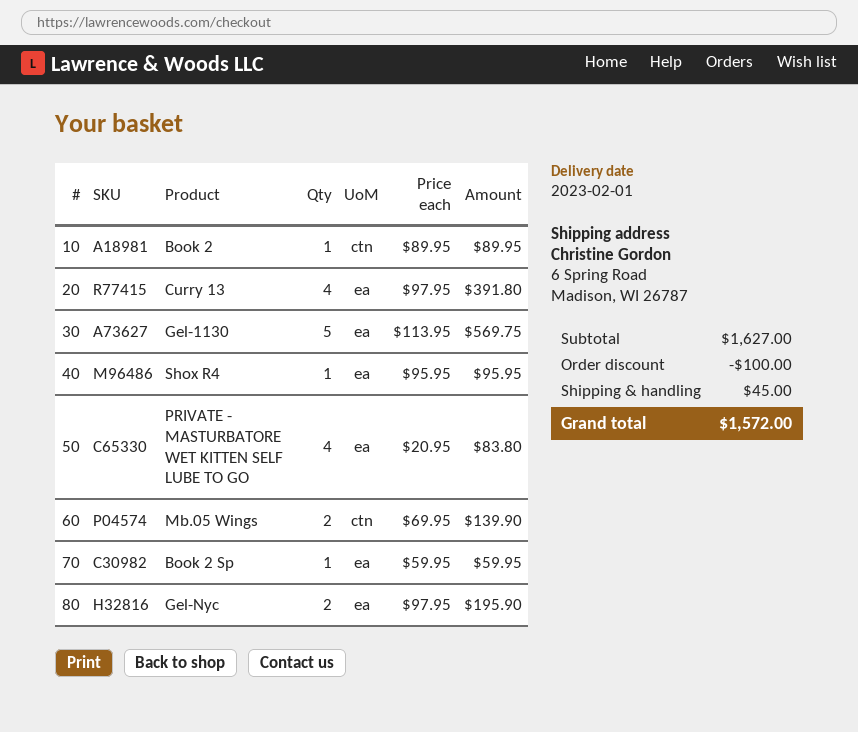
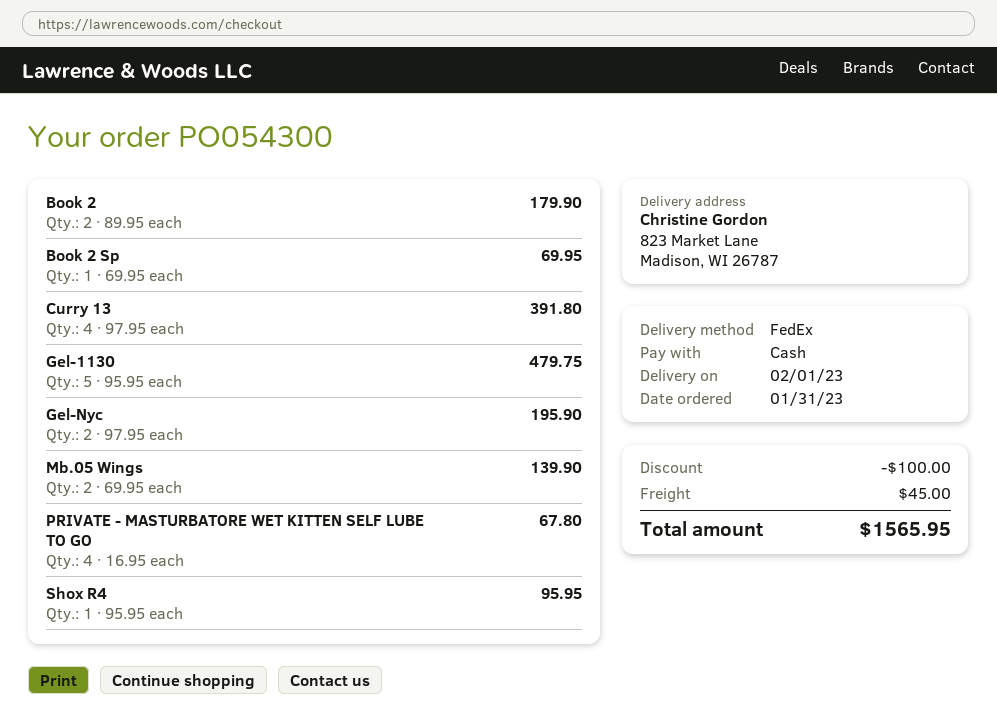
ship to: 6 Spring Road, Madison, WI 26787 -> 823 Market Lane, Madison, WI 26787
Book 2: 1 x 89.95 = 89.95 -> 2 x 89.95 = 179.90
Gel-1130: 5 x 113.95 = 569.75 -> 5 x 95.95 = 479.75
PRIVATE - MASTURBATORE WET KITTEN SELF LUBE TO GO: 4 x 20.95 = 83.80 -> 4 x 16.95 = 67.80
Book 2 Sp: 1 x 59.95 = 59.95 -> 1 x 69.95 = 69.95
total: 1572.00 -> 1565.95

